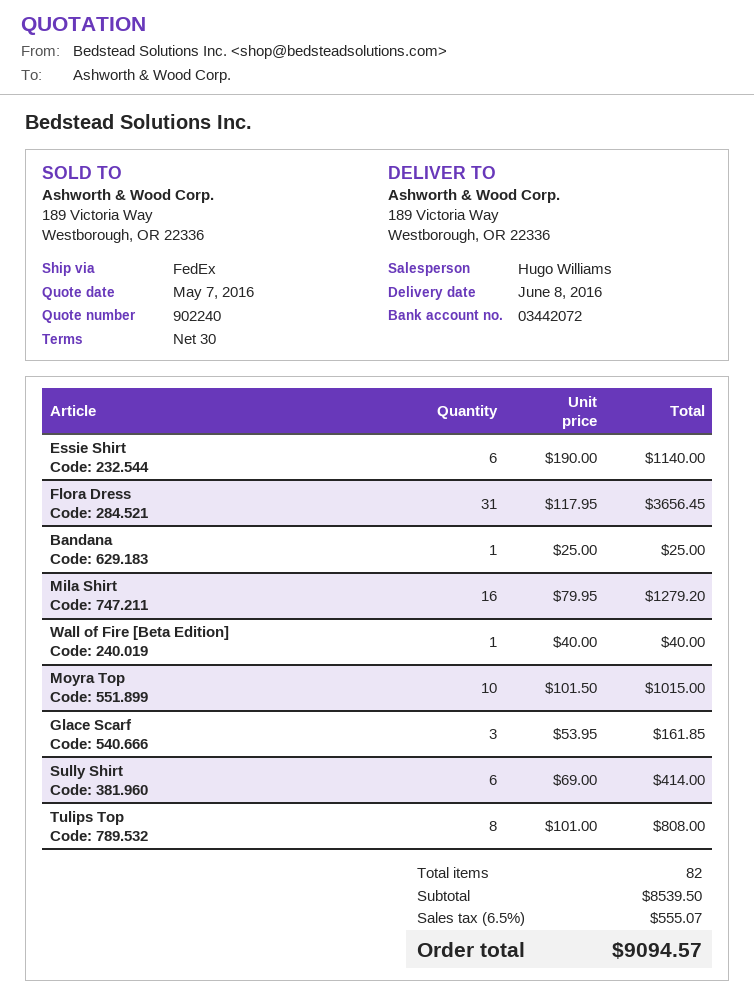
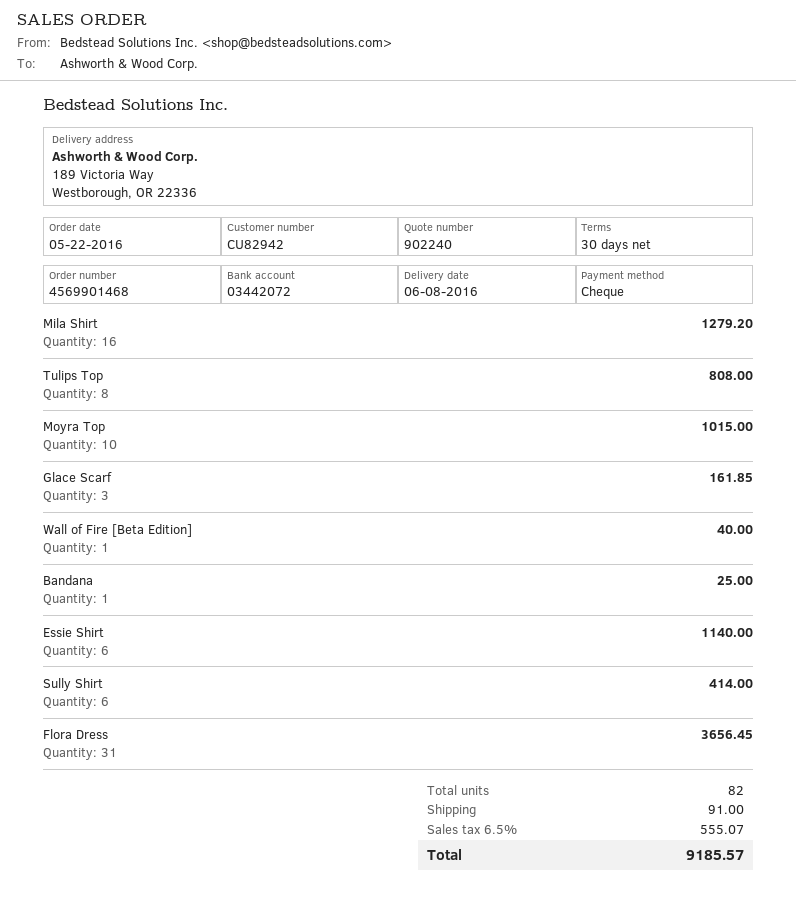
shipping: none -> 91.00
total: 9094.57 -> 9185.57

